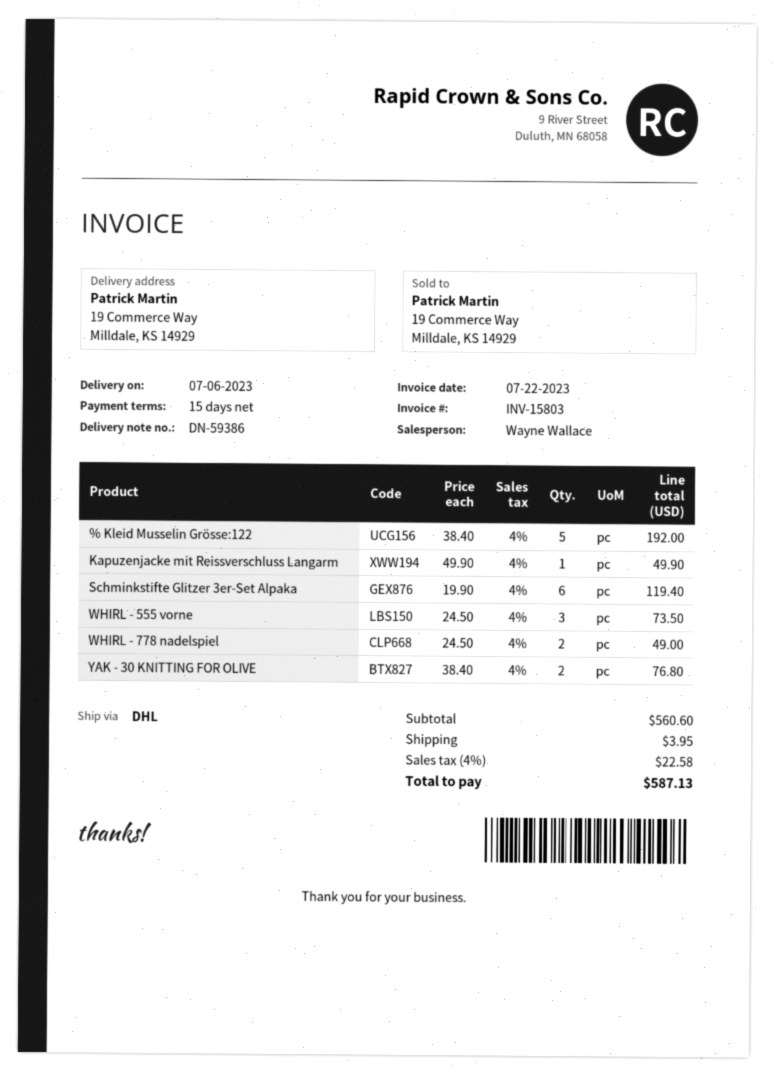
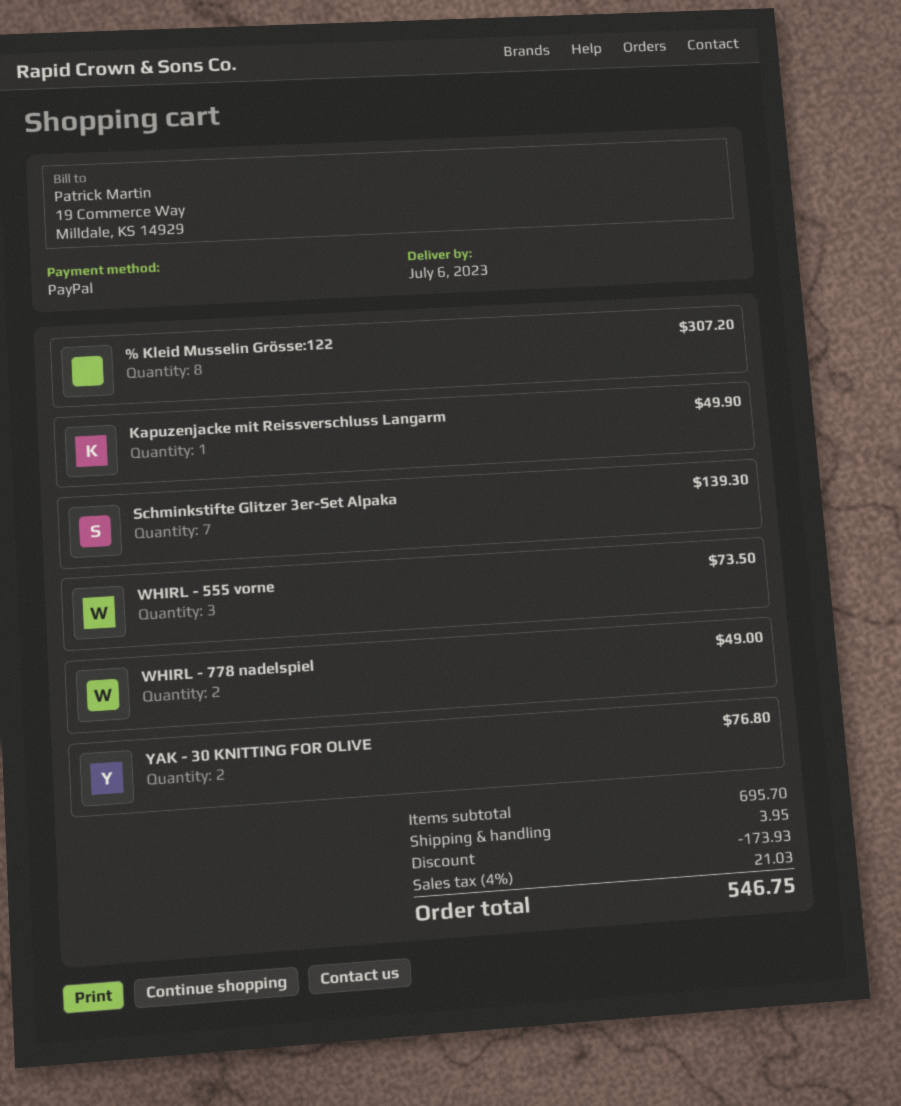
% Kleid Musselin Grösse:122: 5 for 192.00 -> 8 for 307.20
Schminkstifte Glitzer 3er-Set Alpaka: 6 for 119.40 -> 7 for 139.30
subtotal: 560.60 -> 695.70
discount: none -> 173.93
tax: 4% = 22.58 -> 4% = 21.03
total: 587.13 -> 546.75

